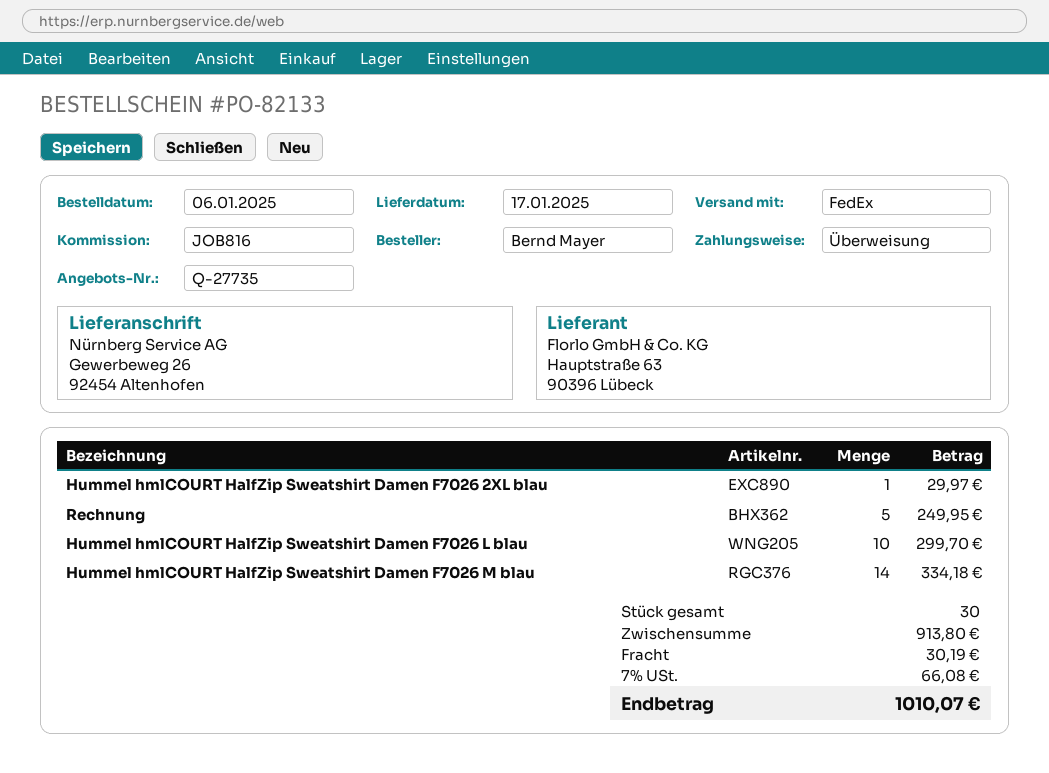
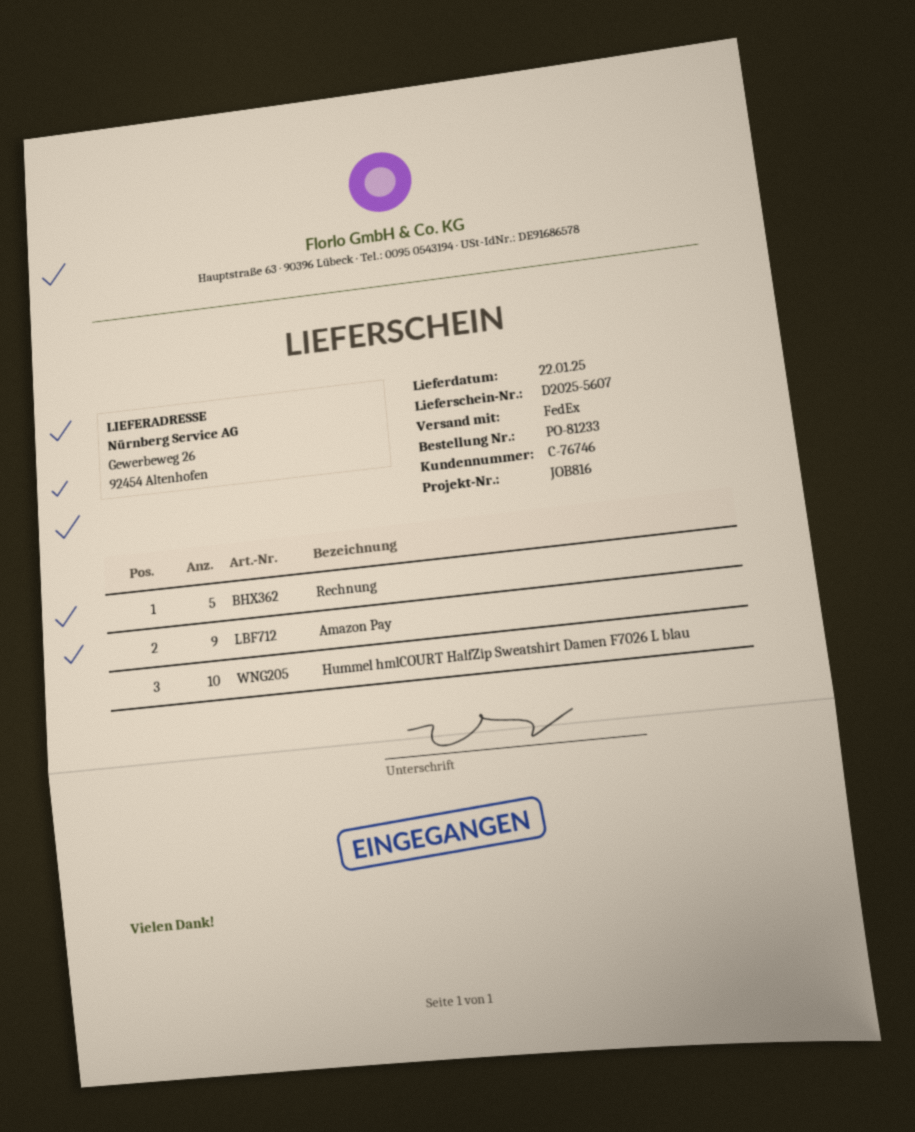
order number: PO-82133 -> PO-81233
delivery date: 2025-01-17 -> 2025-01-22
Hummel hmlCOURT HalfZip Sweatshirt Damen F7026 2XL blau: 1 -> none
Hummel hmlCOURT HalfZip Sweatshirt Damen F7026 M blau: 14 -> none
Amazon Pay: none -> 9

